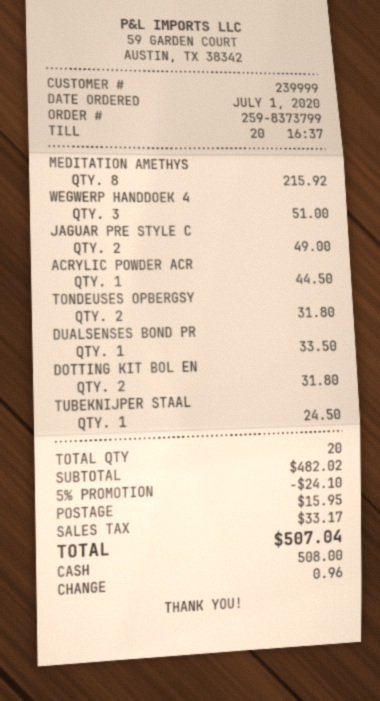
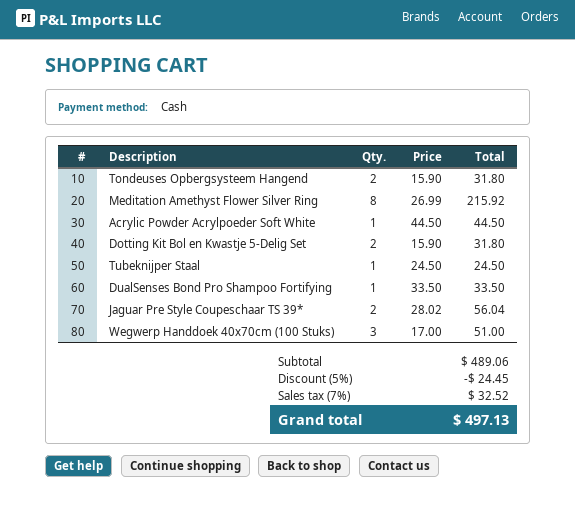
JAGUAR PRE STYLE C: 2 for 49.00 -> 2 for 56.04
subtotal: 482.02 -> 489.06
discount: 5% = 24.10 -> 5% = 24.45
shipping: 15.95 -> none
tax: 33.17 -> 32.52
total: 507.04 -> 497.13

